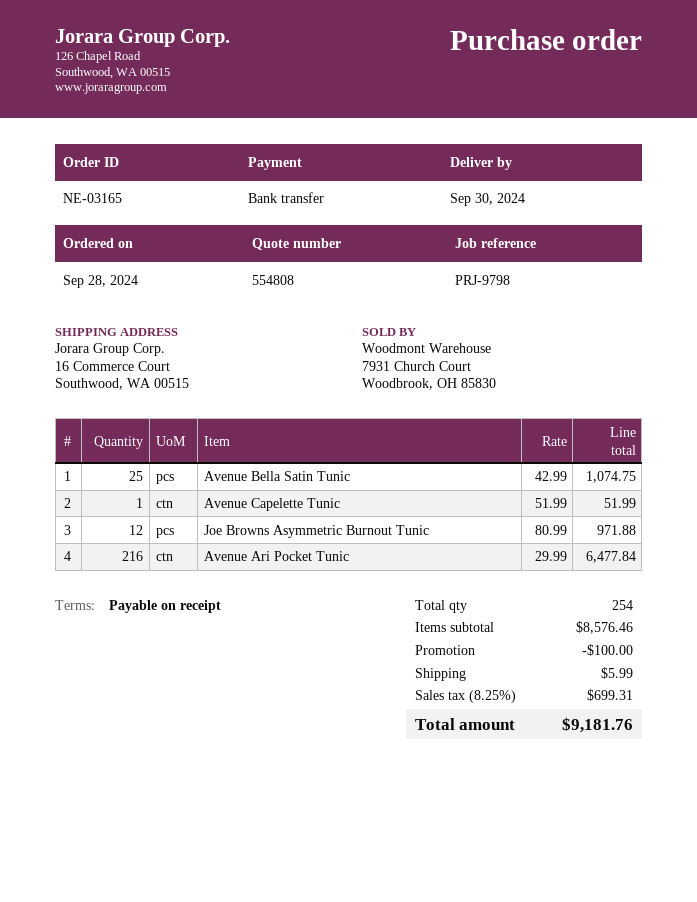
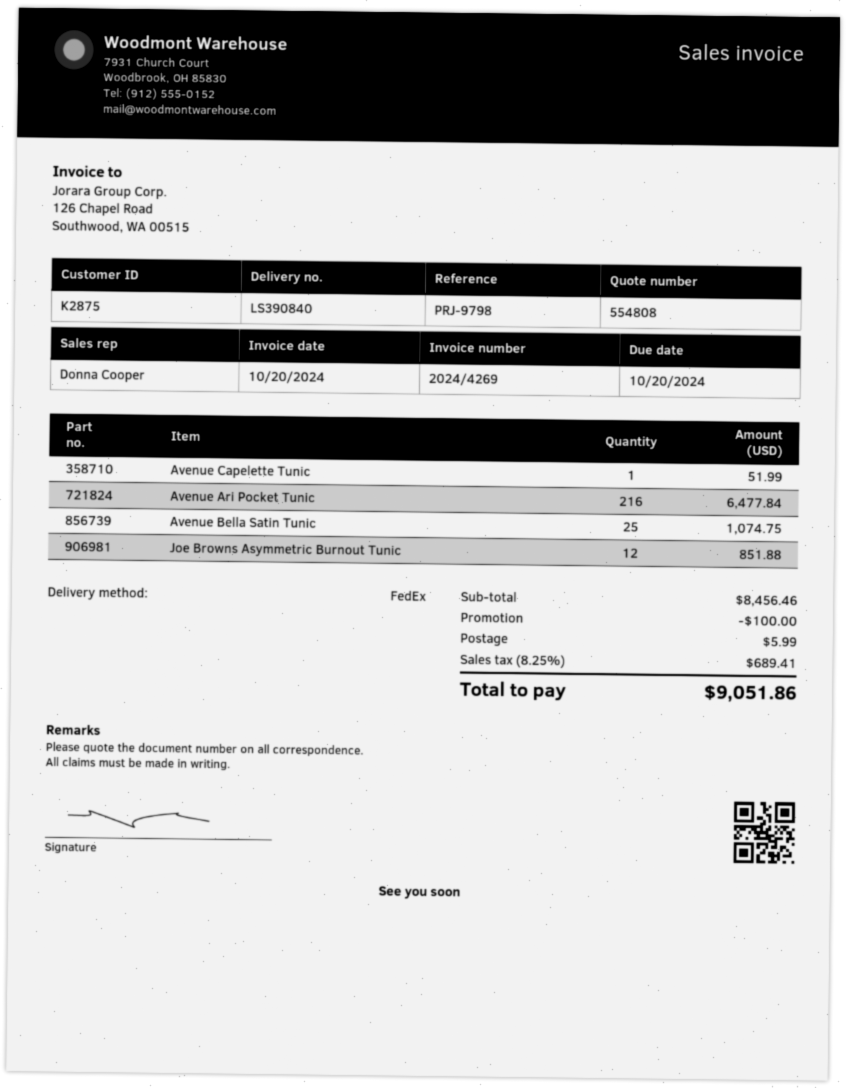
Joe Browns Asymmetric Burnout Tunic: 12 for 971.88 -> 12 for 851.88
subtotal: 8576.46 -> 8456.46
tax: 8.25% = 699.31 -> 8.25% = 689.41
total: 9181.76 -> 9051.86

